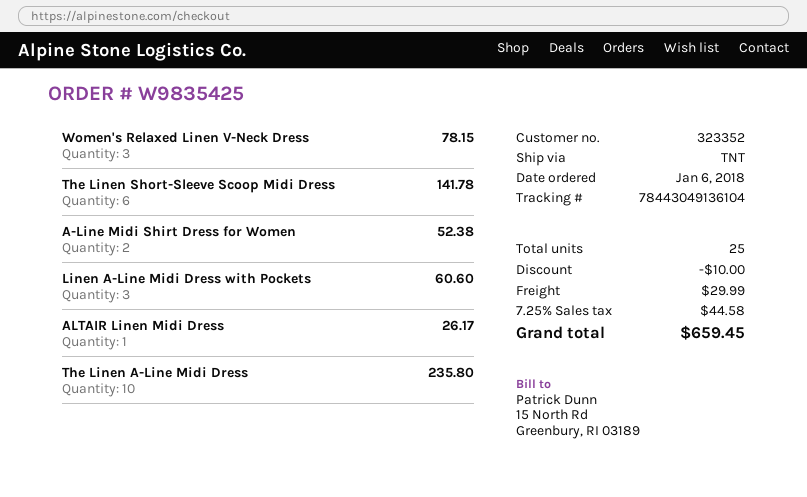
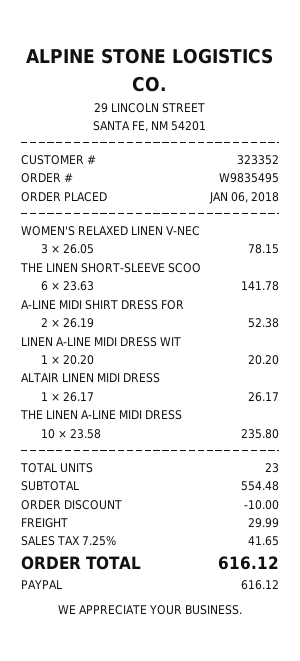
order number: W9835425 -> W9835495
Linen A-Line Midi Dress with Pockets: 3 for 60.60 -> 1 for 20.20
total quantity: 25 -> 23
tax: 7.25% = 44.58 -> 7.25% = 41.65
total: 659.45 -> 616.12

